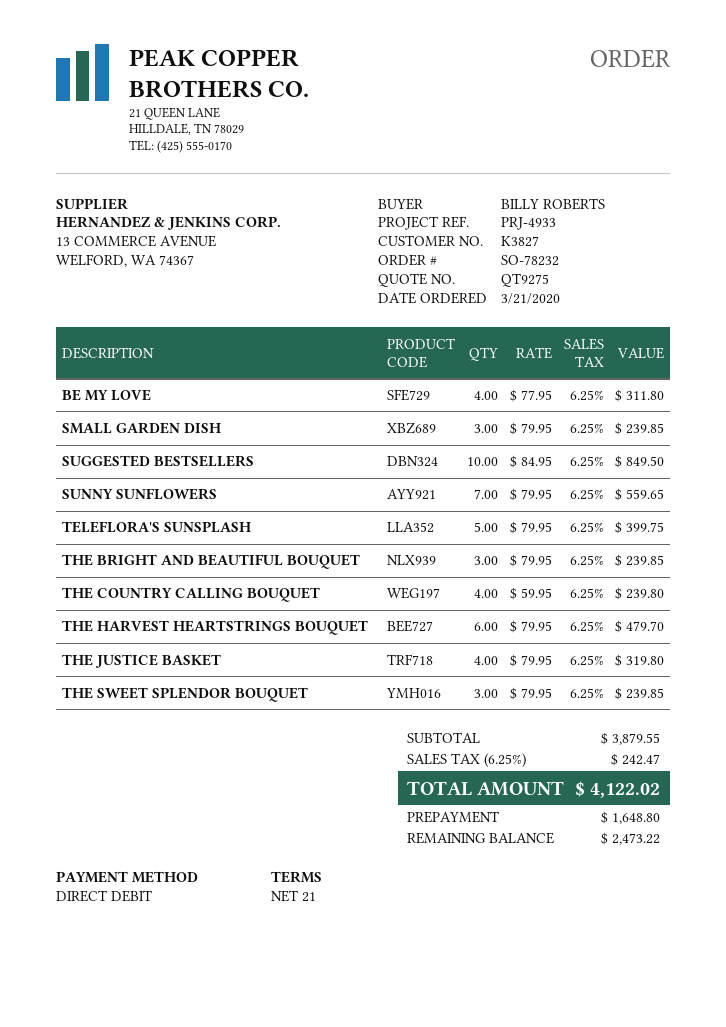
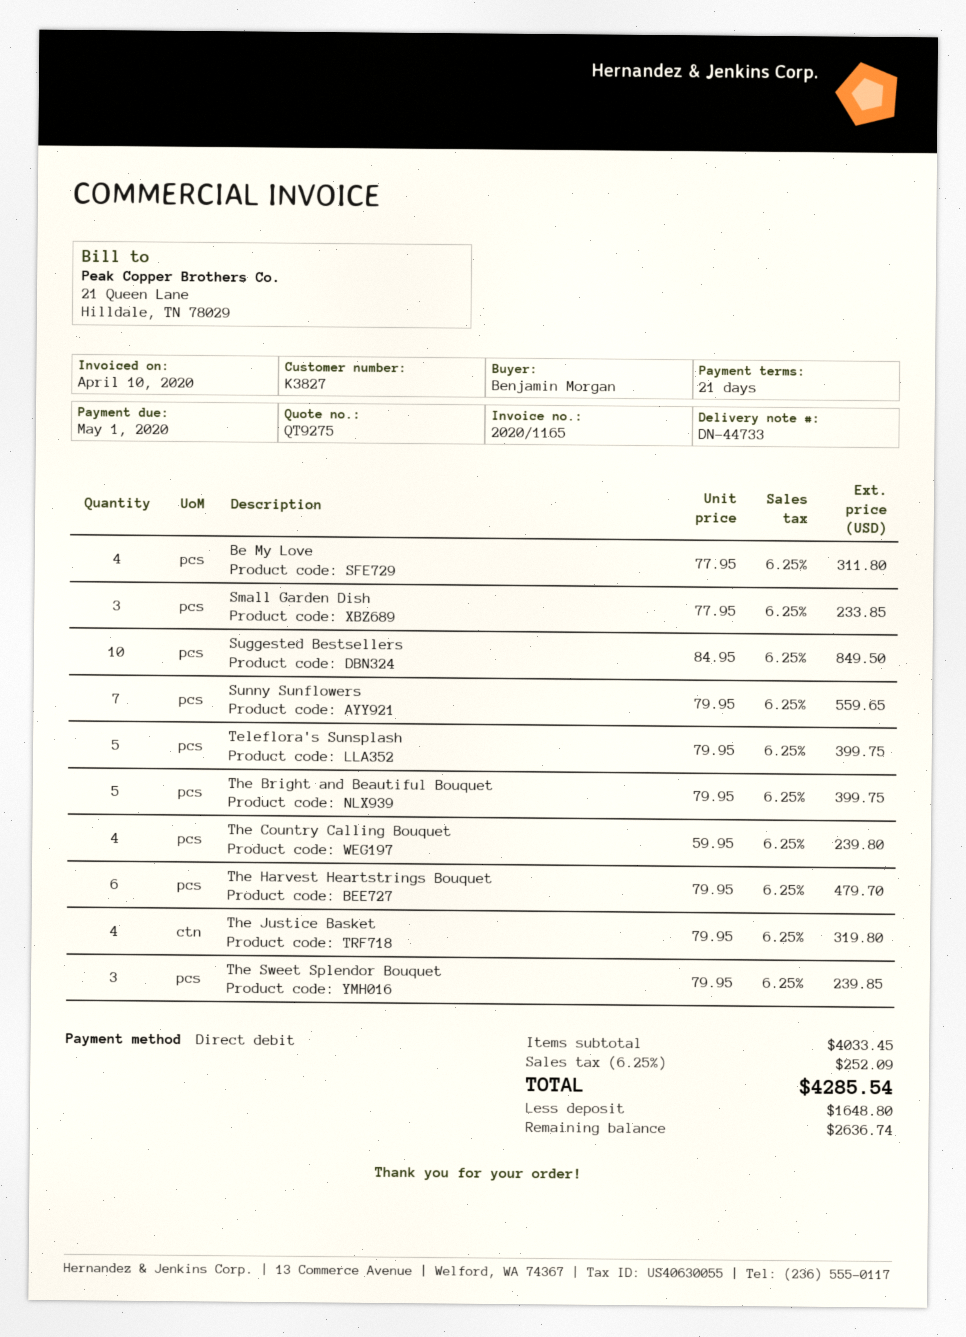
ordered by: BILLY ROBERTS -> Benjamin Morgan
SMALL GARDEN DISH: 3 x 79.95 = 239.85 -> 3 x 77.95 = 233.85
THE BRIGHT AND BEAUTIFUL BOUQUET: 3 x 79.95 = 239.85 -> 5 x 79.95 = 399.75
subtotal: 3879.55 -> 4033.45
tax: 6.25% = 242.47 -> 6.25% = 252.09
total: 4122.02 -> 4285.54
balance: 2473.22 -> 2636.74

